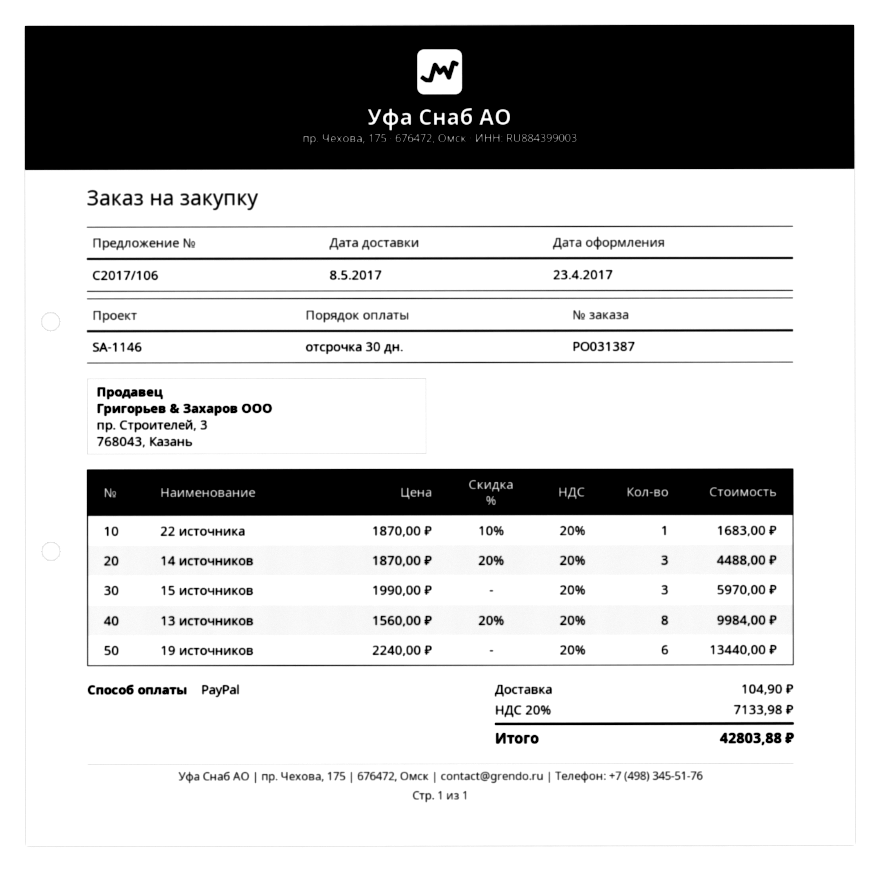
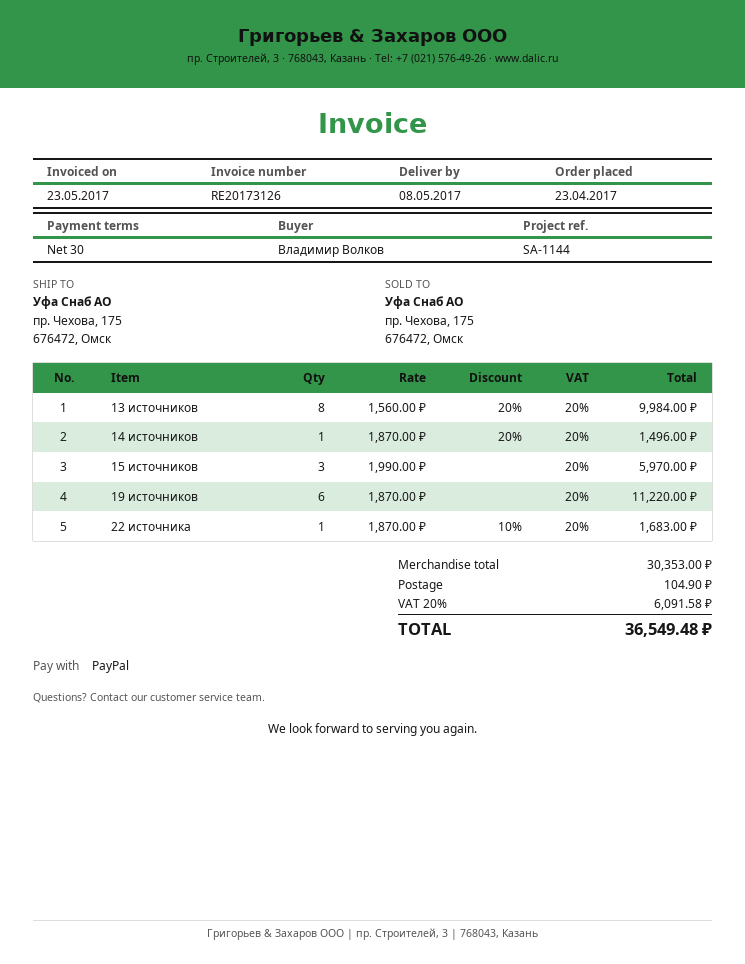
reference: SA-1146 -> SA-1144
14 источников: 3 x 1870.00 - 20% = 4488.00 -> 1 x 1870.00 - 20% = 1496.00
19 источников: 6 x 2240.00 = 13440.00 -> 6 x 1870.00 = 11220.00
tax: 20% = 7133.98 -> 20% = 6091.58
total: 42803.88 -> 36549.48

